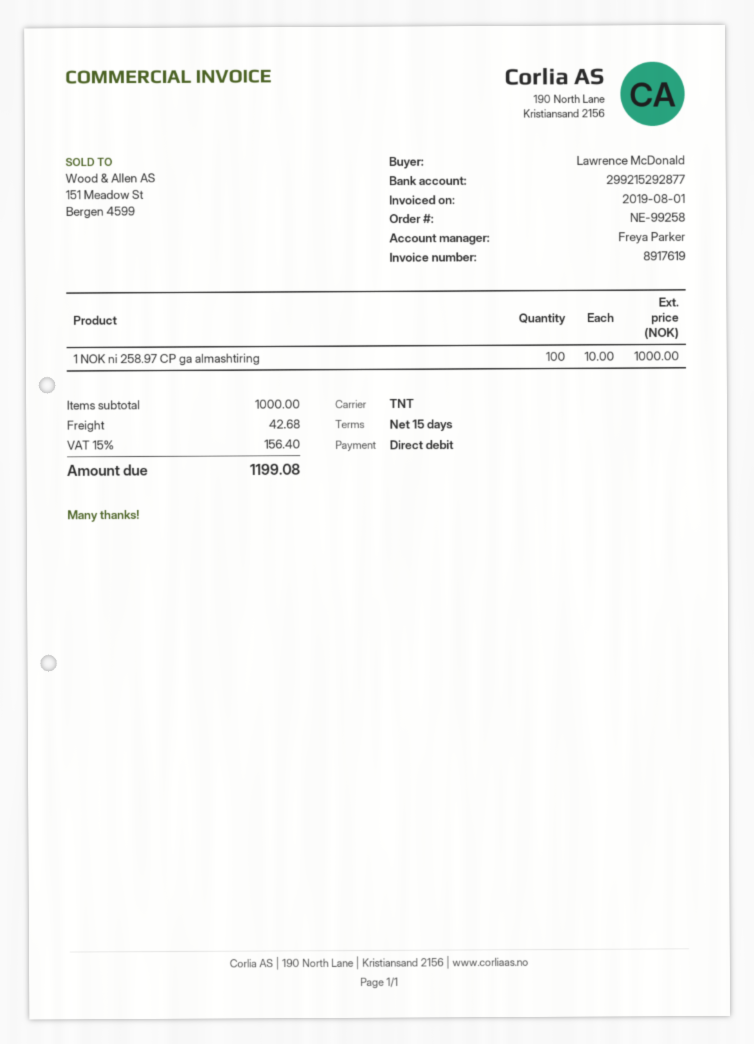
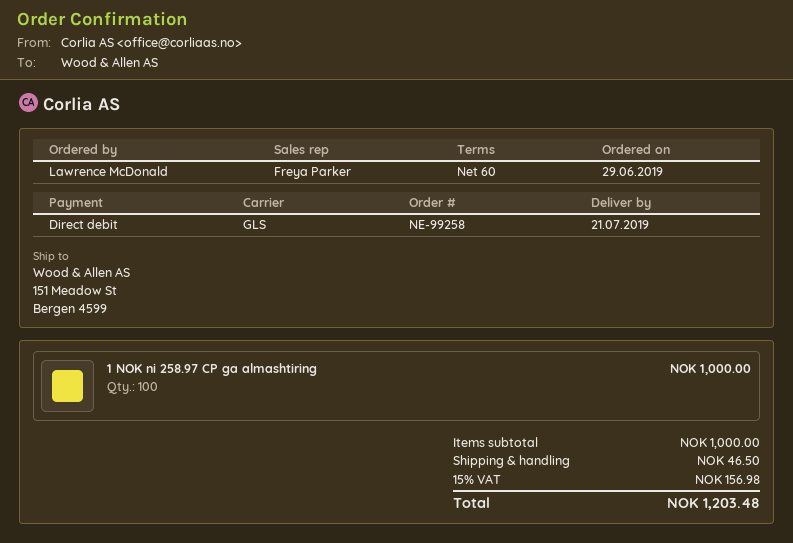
payment terms: 15 days -> 60 days
shipping method: TNT -> GLS
shipping: 42.68 -> 46.50
tax: 15% = 156.40 -> 15% = 156.98
total: 1199.08 -> 1203.48

